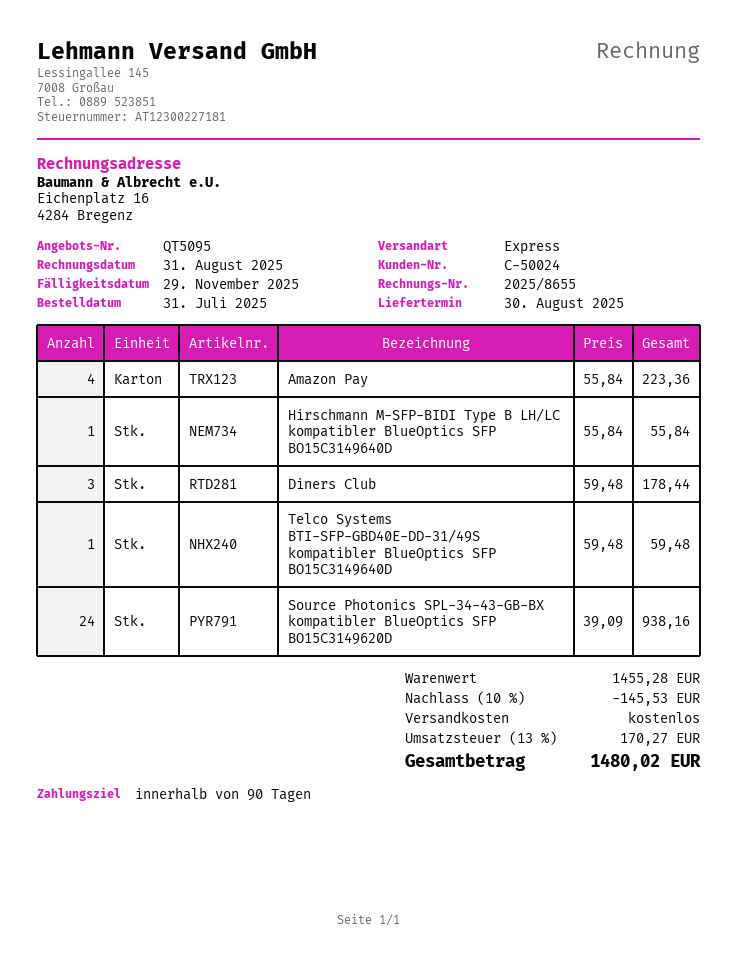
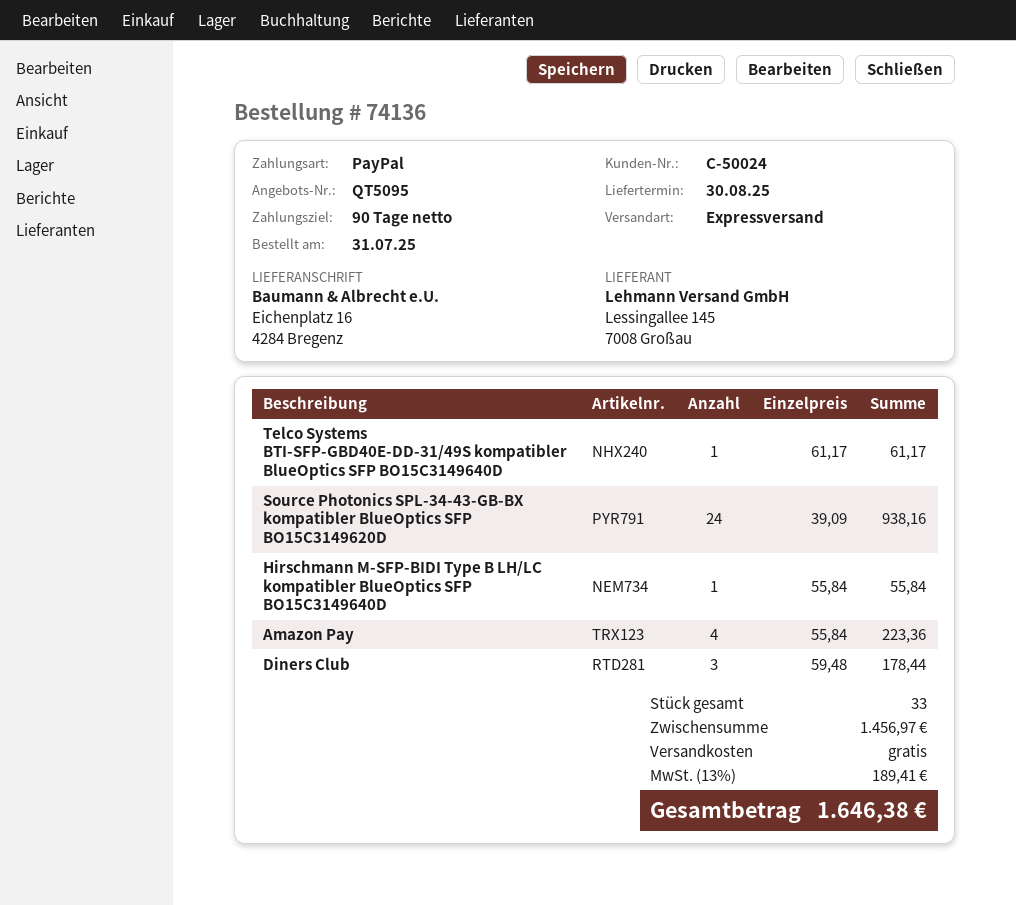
Telco Systems BTI-SFP-GBD40E-DD-31/49S kompatibler BlueOptics SFP BO15C3149640D: 1 x 59.48 = 59.48 -> 1 x 61.17 = 61.17
subtotal: 1455.28 -> 1456.97
discount: 10% = 145.53 -> none
tax: 13% = 170.27 -> 13% = 189.41
total: 1480.02 -> 1646.38

